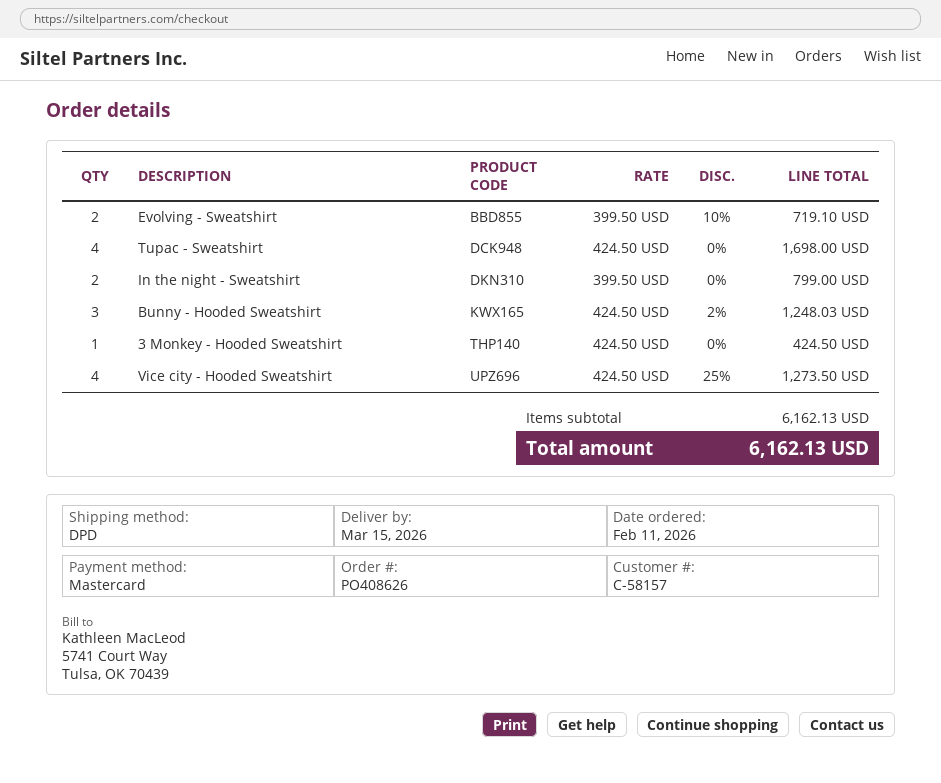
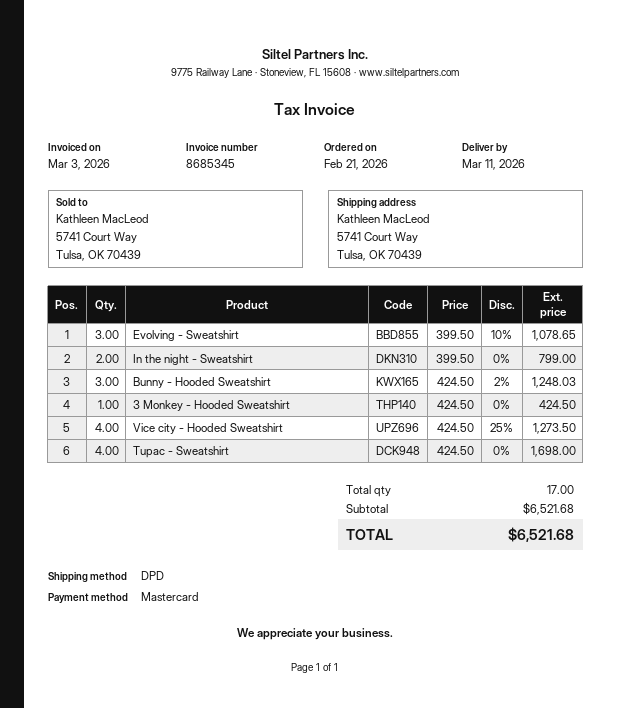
order date: 2026-02-11 -> 2026-02-21
delivery date: 2026-03-15 -> 2026-03-11
Evolving - Sweatshirt: 2 x 399.50 - 10% = 719.10 -> 3 x 399.50 - 10% = 1078.65
subtotal: 6162.13 -> 6521.68
total: 6162.13 -> 6521.68

